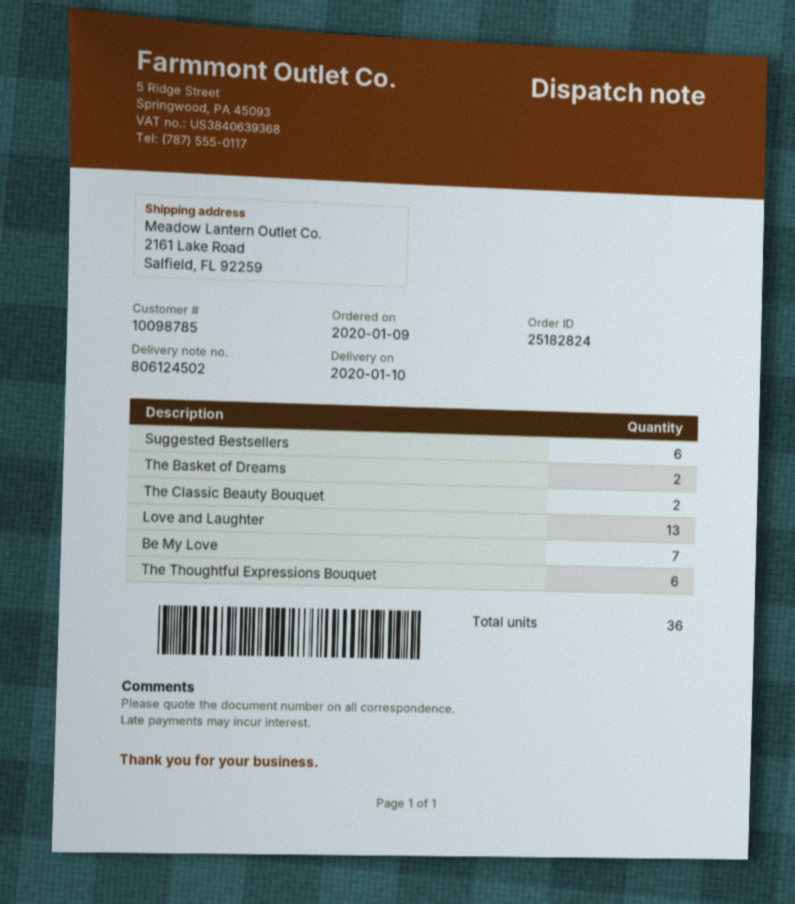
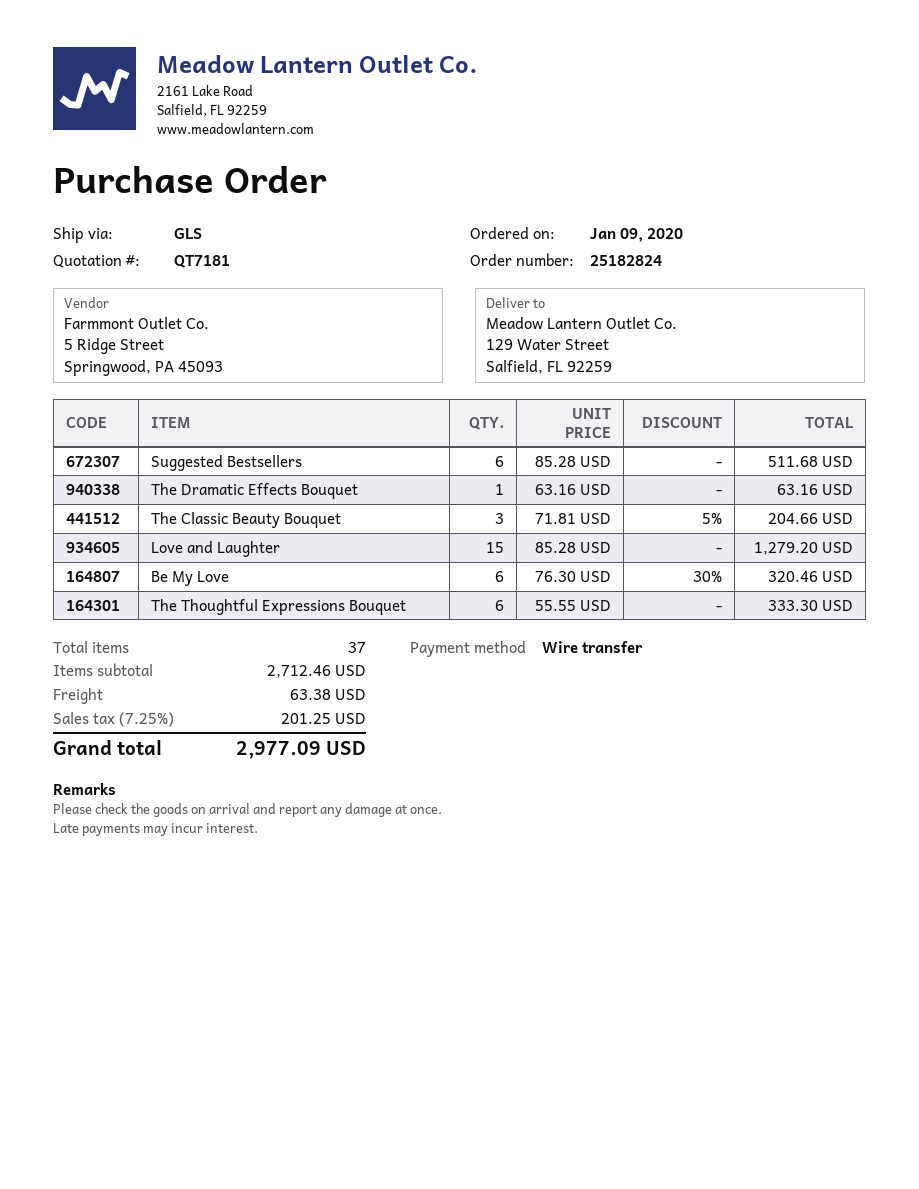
ship to: 2161 Lake Road, Salfield, FL 92259 -> 129 Water Street, Salfield, FL 92259
The Basket of Dreams: 2 -> none
The Classic Beauty Bouquet: 2 -> 3
Love and Laughter: 13 -> 15
Be My Love: 7 -> 6
The Dramatic Effects Bouquet: none -> 1
total quantity: 36 -> 37

